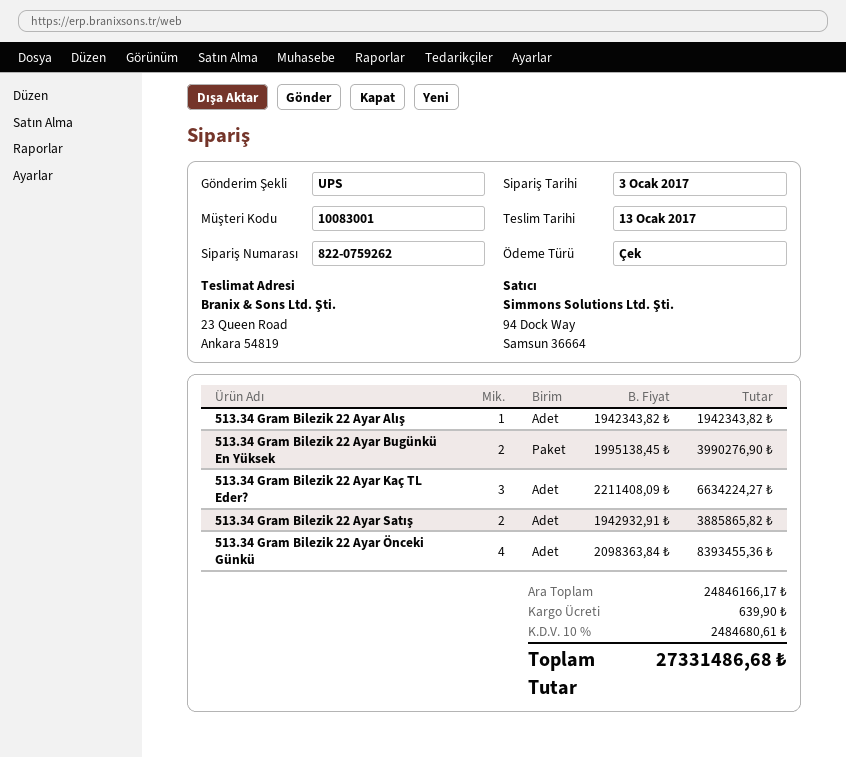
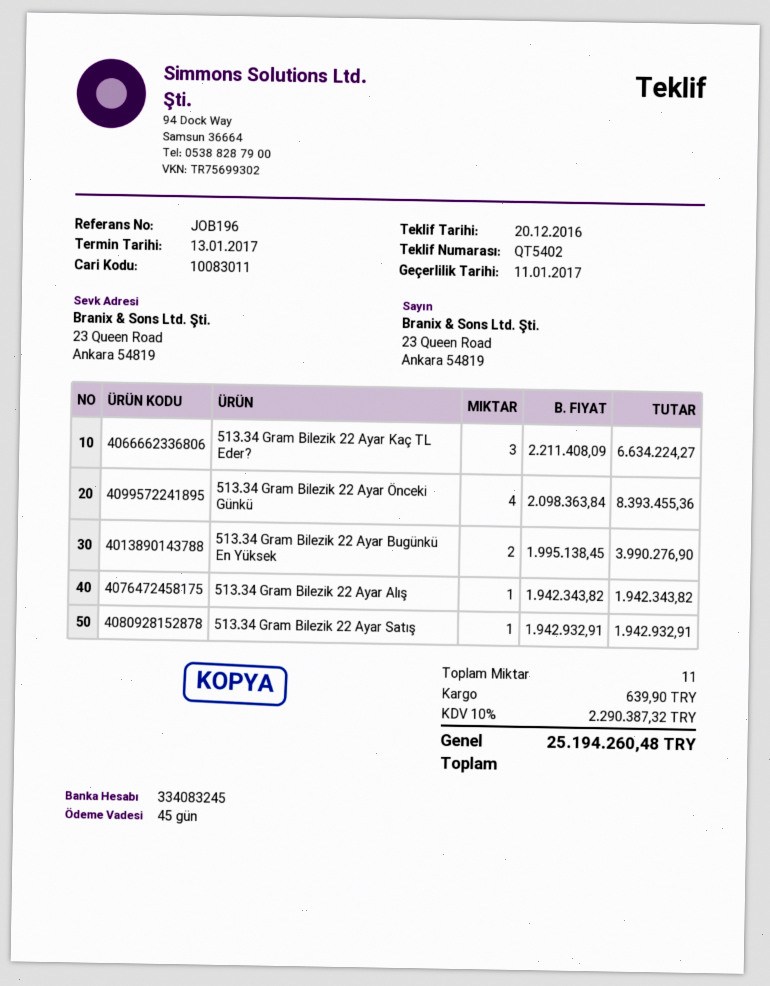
customer number: 10083001 -> 10083011
513.34 Gram Bilezik 22 Ayar Satış: 2 x 1942932.91 = 3885865.82 -> 1 x 1942932.91 = 1942932.91
tax: 10% = 2484680.61 -> 10% = 2290387.32
total: 27331486.68 -> 25194260.48

